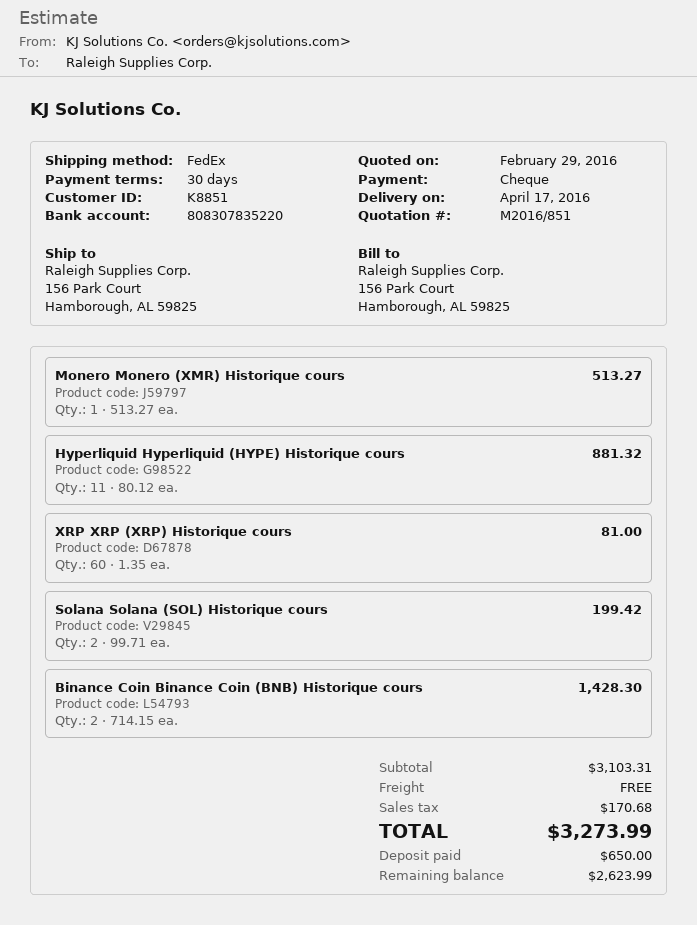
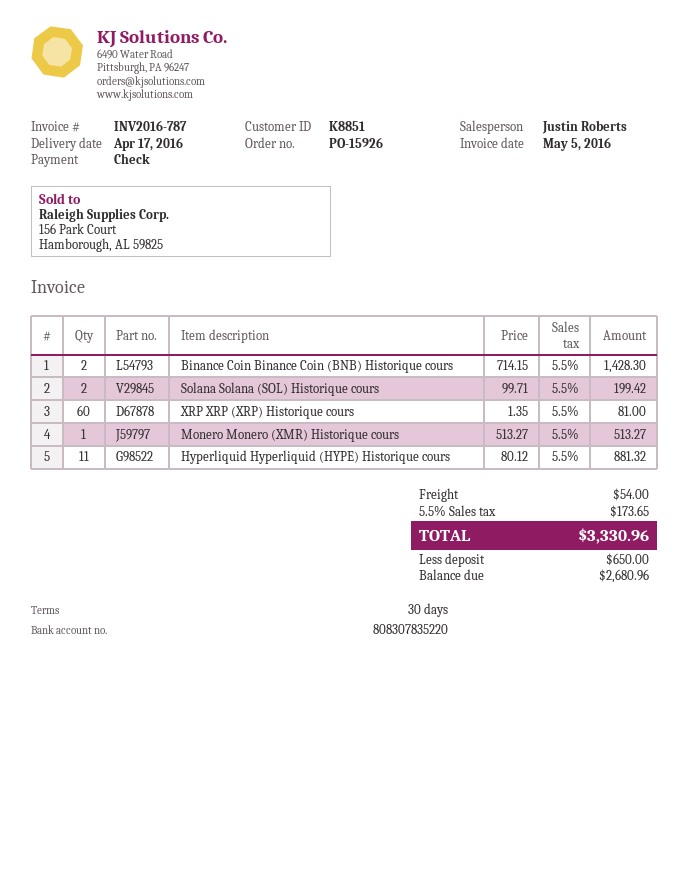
shipping: 0.00 -> 54.00
tax: 170.68 -> 173.65
total: 3273.99 -> 3330.96
balance: 2623.99 -> 2680.96

